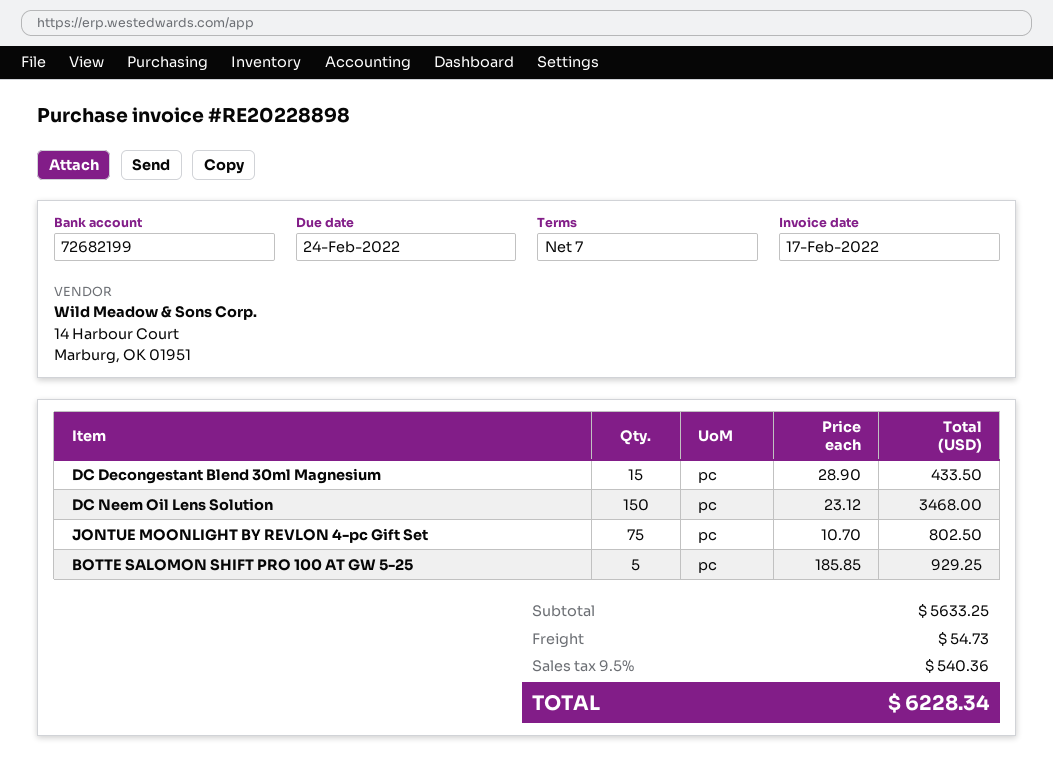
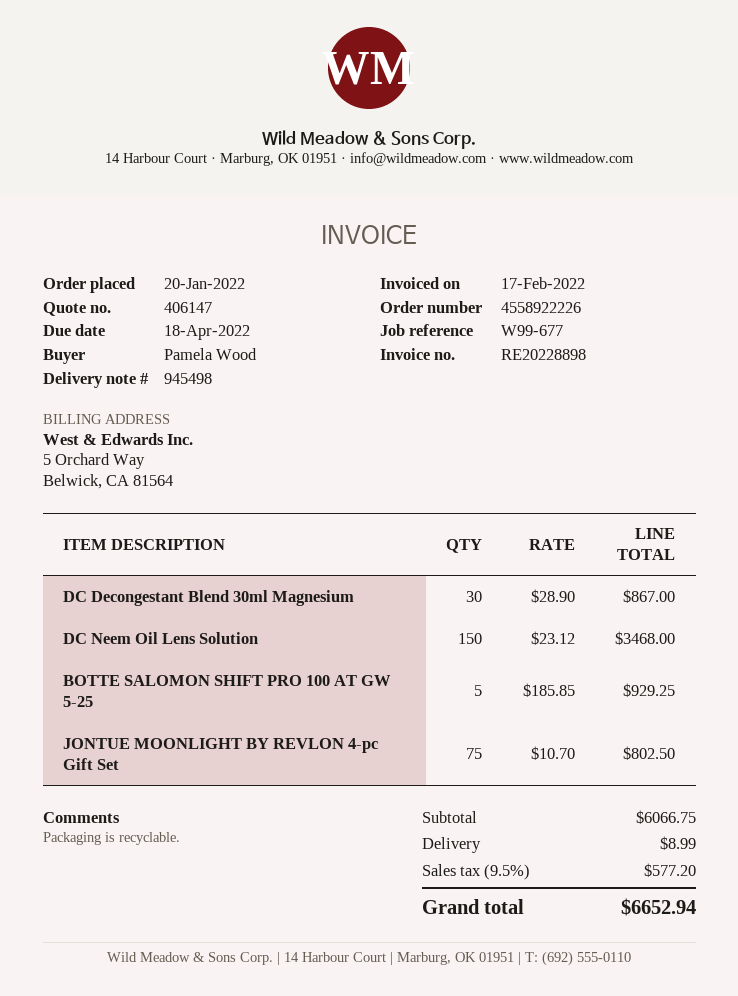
due date: 2022-02-24 -> 2022-04-18
DC Decongestant Blend 30ml Magnesium: 15 x 28.90 = 433.50 -> 30 x 28.90 = 867.00
subtotal: 5633.25 -> 6066.75
shipping: 54.73 -> 8.99
tax: 9.5% = 540.36 -> 9.5% = 577.20
total: 6228.34 -> 6652.94

